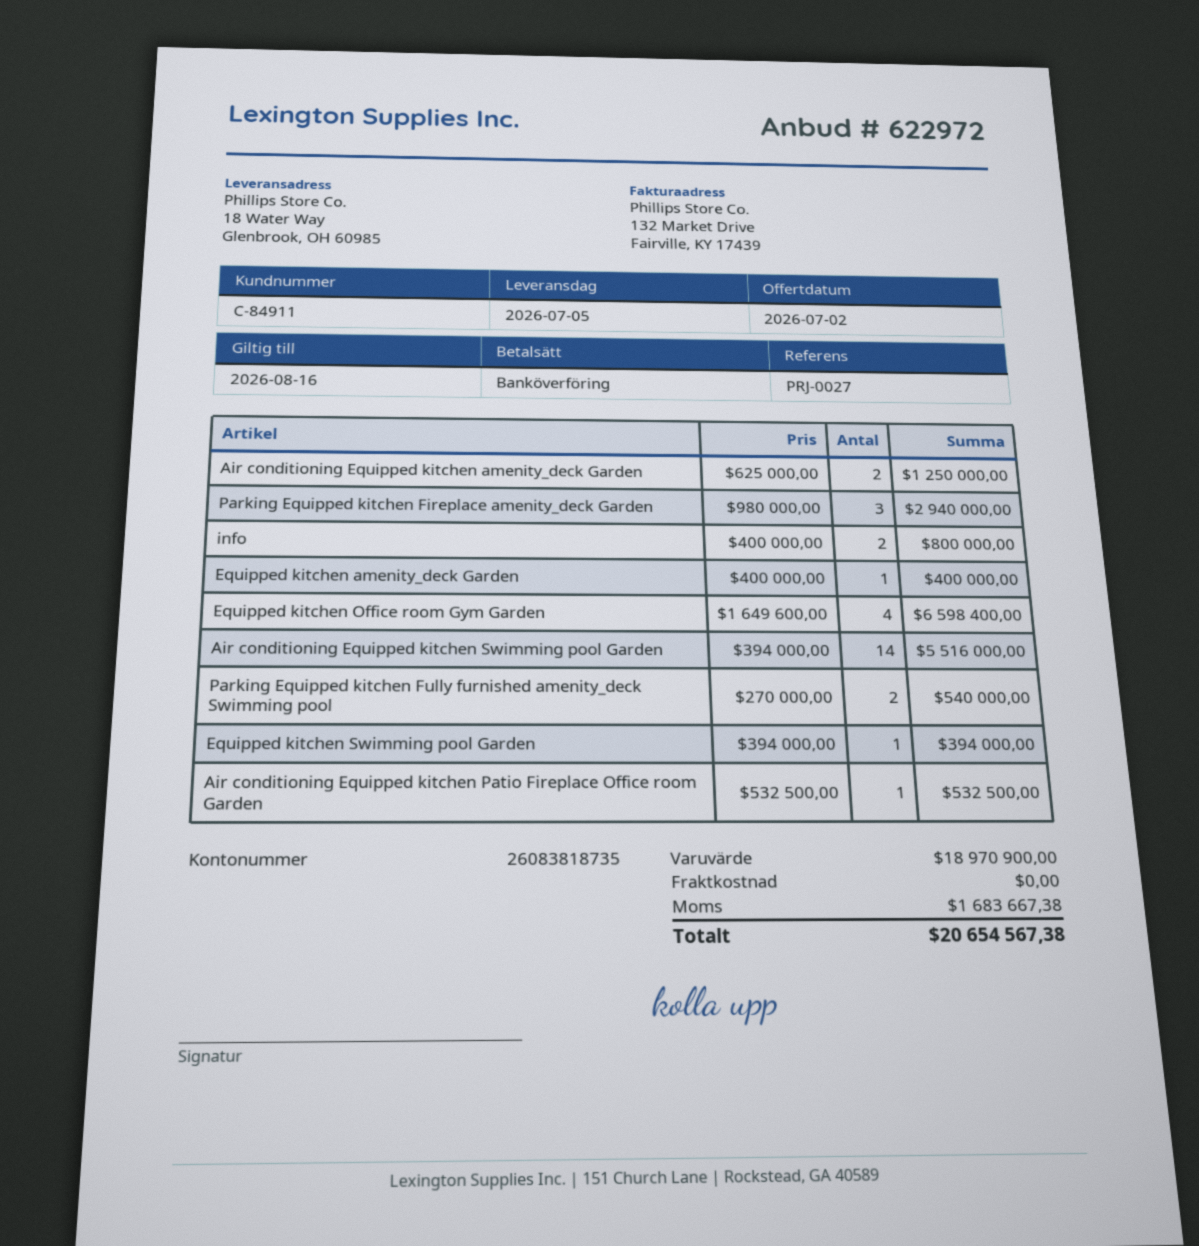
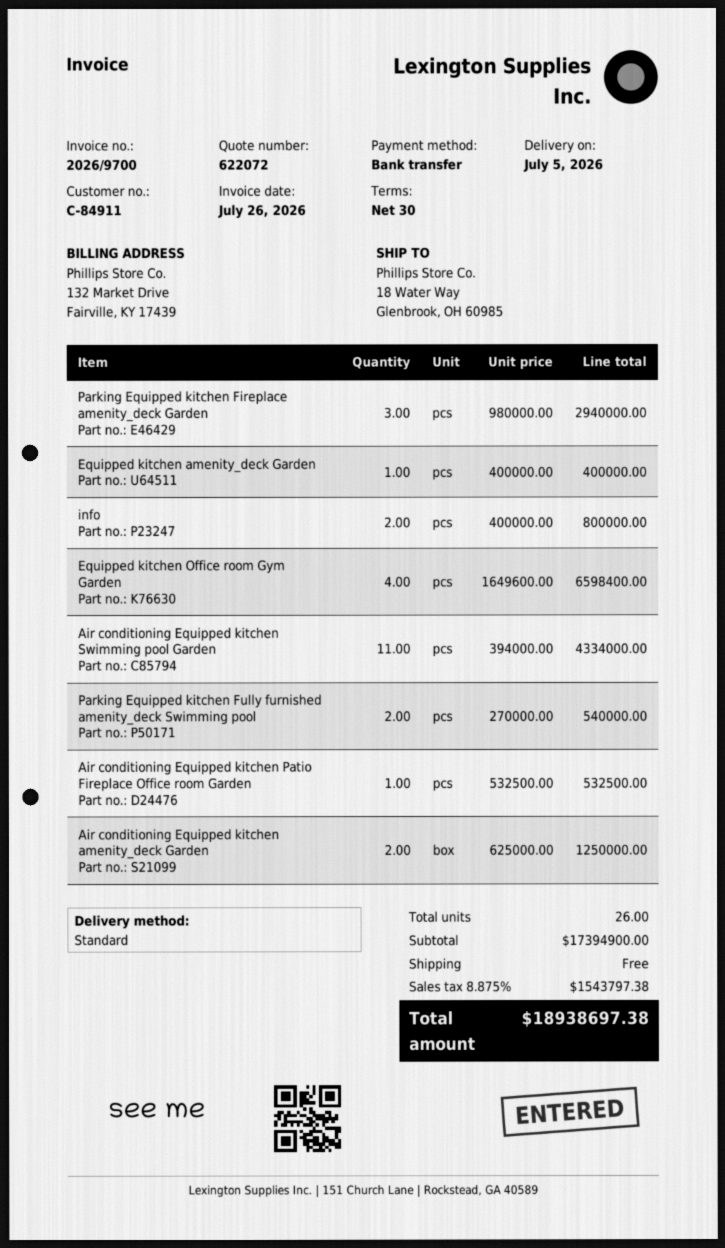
quote number: 622972 -> 622072
Air conditioning Equipped kitchen Swimming pool Garden: 14 x 394000.00 = 5516000.00 -> 11 x 394000.00 = 4334000.00
Equipped kitchen Swimming pool Garden: 1 x 394000.00 = 394000.00 -> none
subtotal: 18970900.00 -> 17394900.00
tax: 1683667.38 -> 1543797.38
total: 20654567.38 -> 18938697.38

